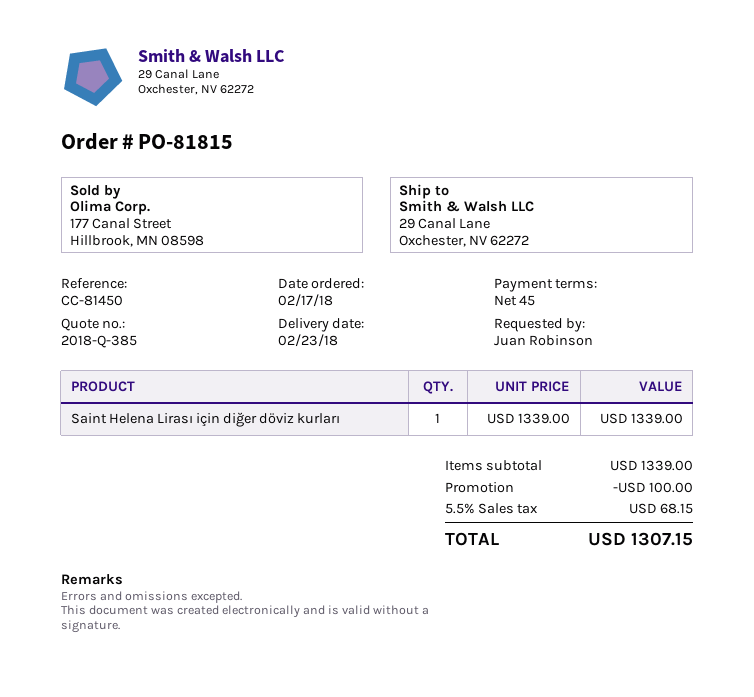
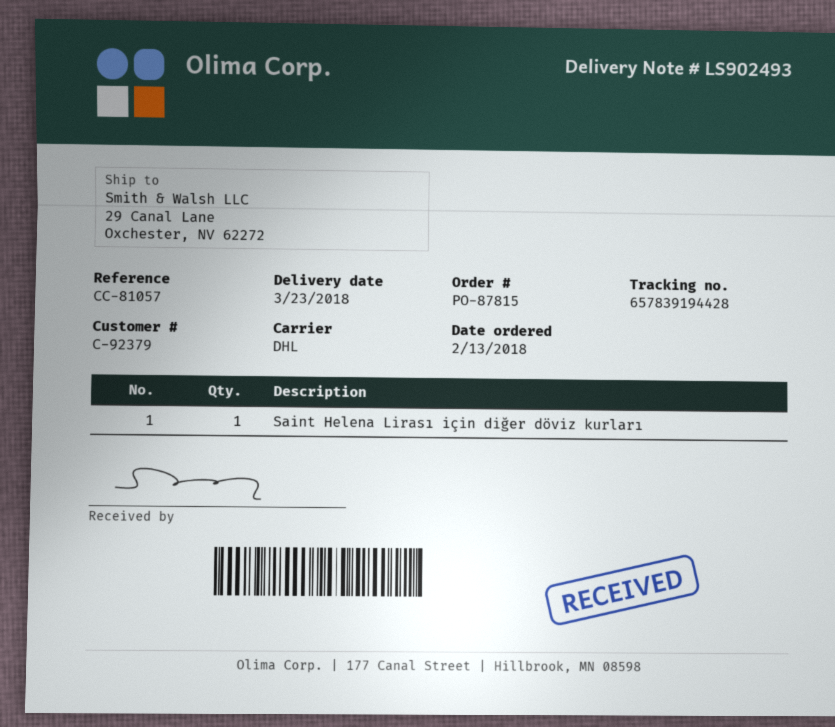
order number: PO-81815 -> PO-87815
order date: 2018-02-17 -> 2018-02-13
delivery date: 2018-02-23 -> 2018-03-23
reference: CC-81450 -> CC-81057

